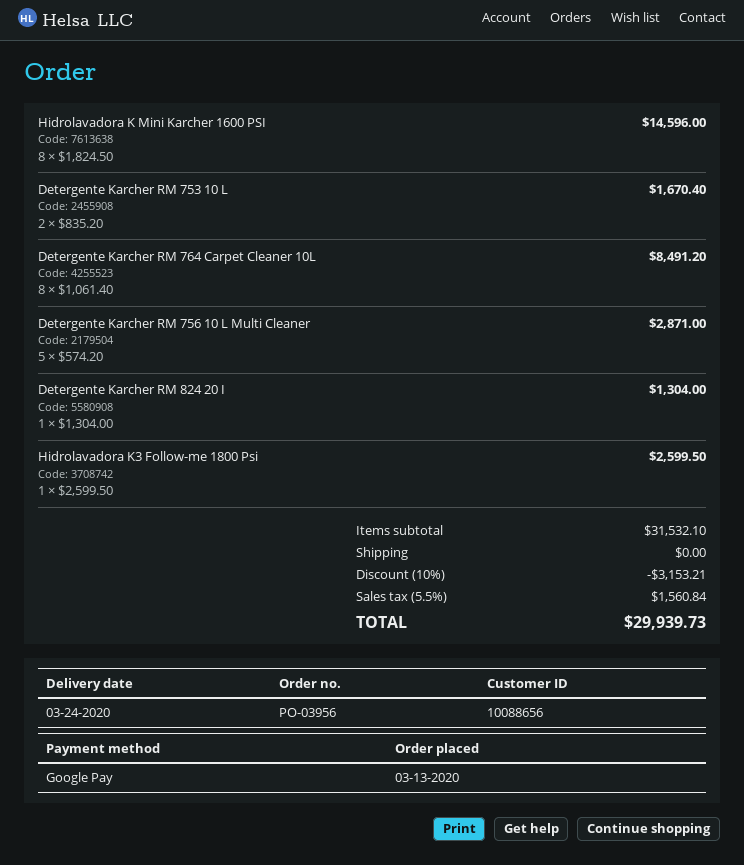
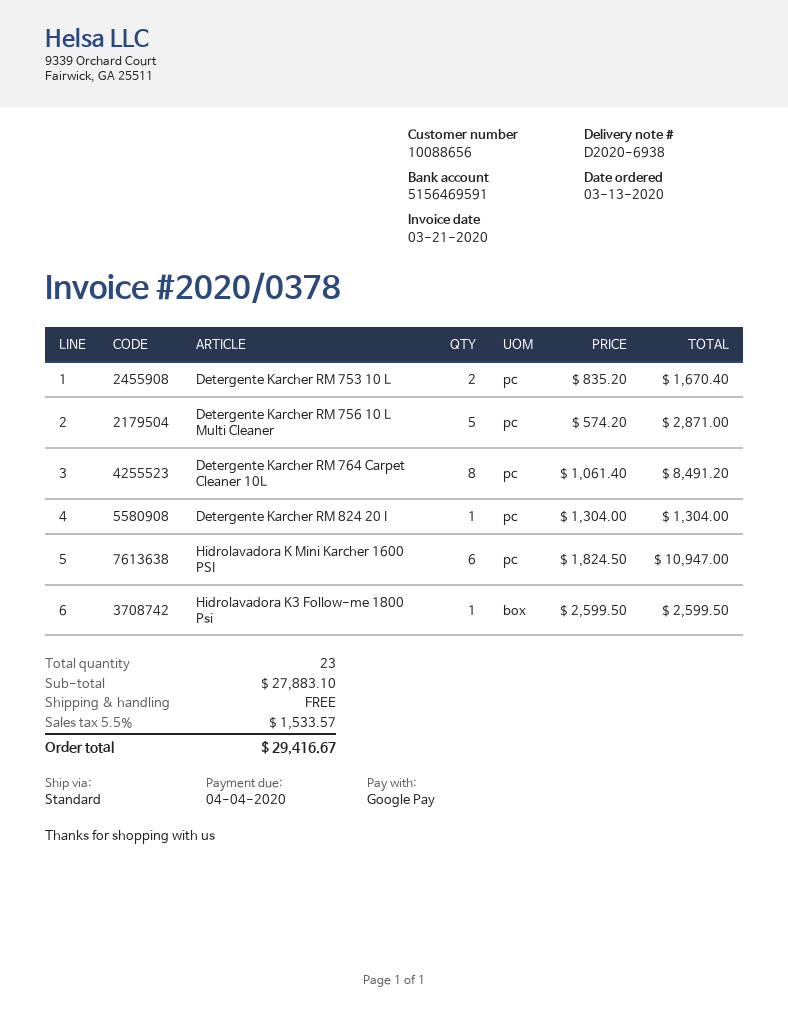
Hidrolavadora K Mini Karcher 1600 PSI: 8 x 1824.50 = 14596.00 -> 6 x 1824.50 = 10947.00
subtotal: 31532.10 -> 27883.10
discount: 10% = 3153.21 -> none
tax: 5.5% = 1560.84 -> 5.5% = 1533.57
total: 29939.73 -> 29416.67

